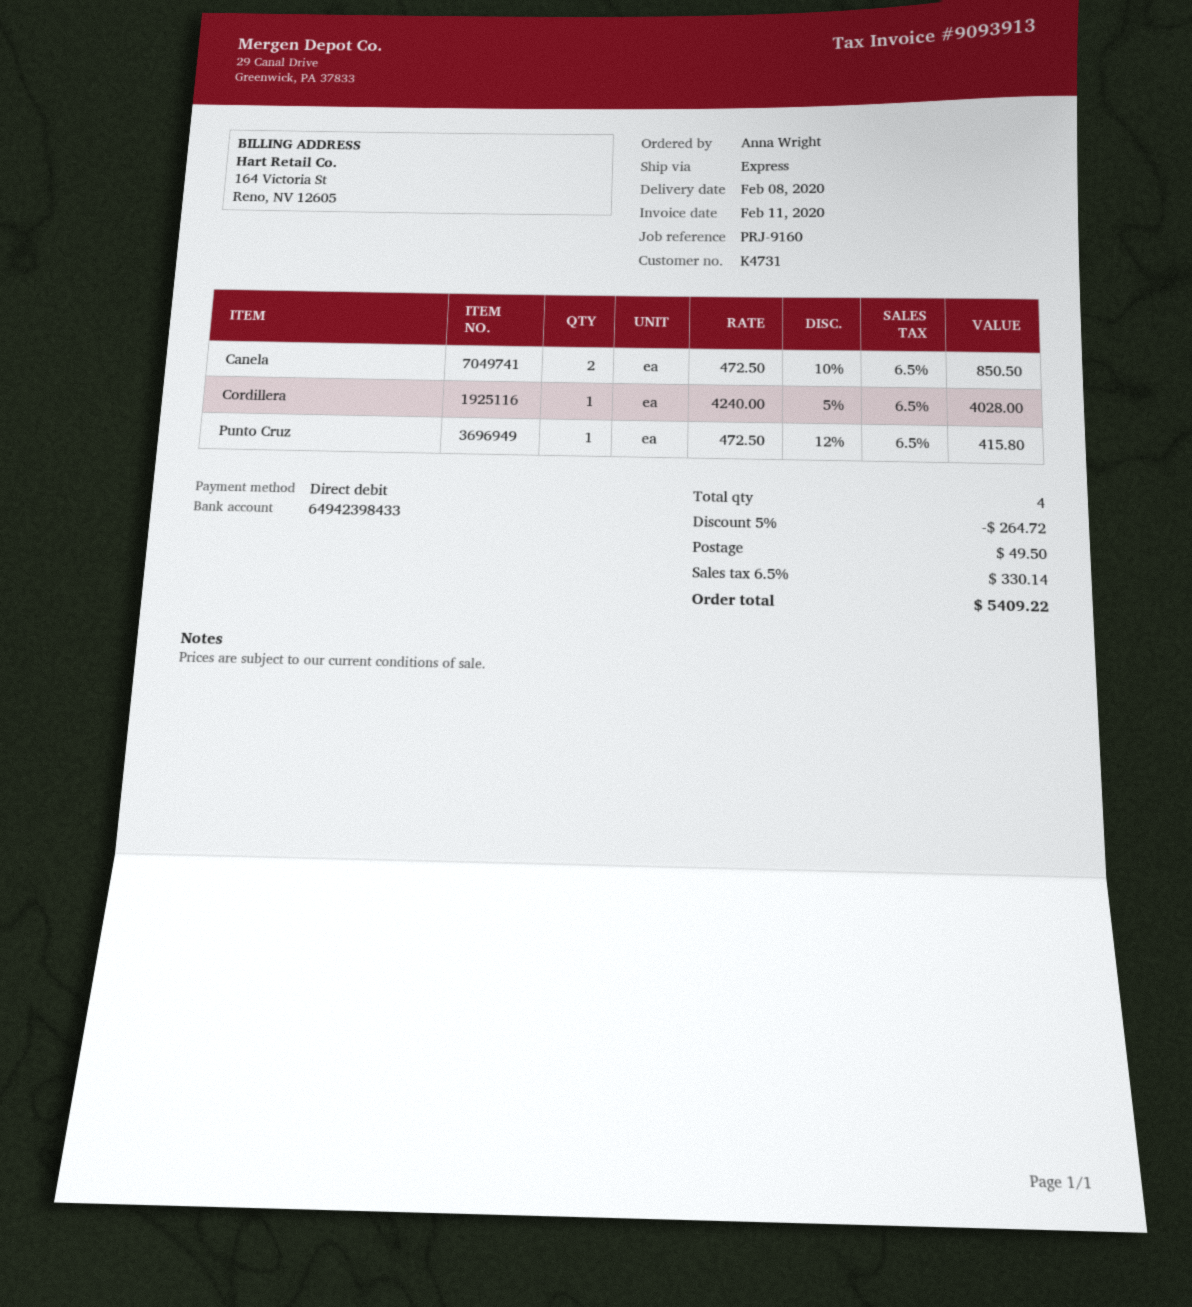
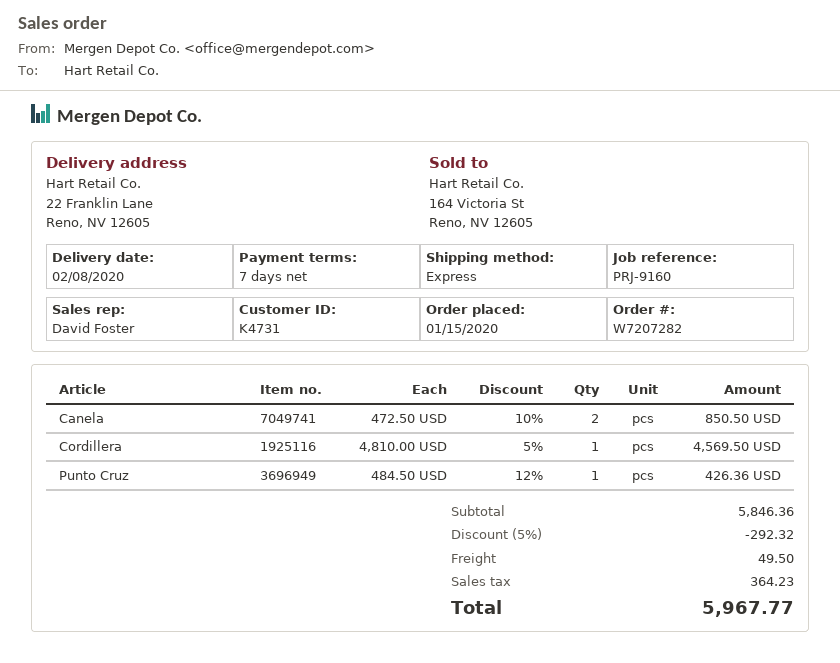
Cordillera: 1 x 4240.00 - 5% = 4028.00 -> 1 x 4810.00 - 5% = 4569.50
Punto Cruz: 1 x 472.50 - 12% = 415.80 -> 1 x 484.50 - 12% = 426.36
discount: 5% = 264.72 -> 5% = 292.32
tax: 330.14 -> 364.23
total: 5409.22 -> 5967.77

